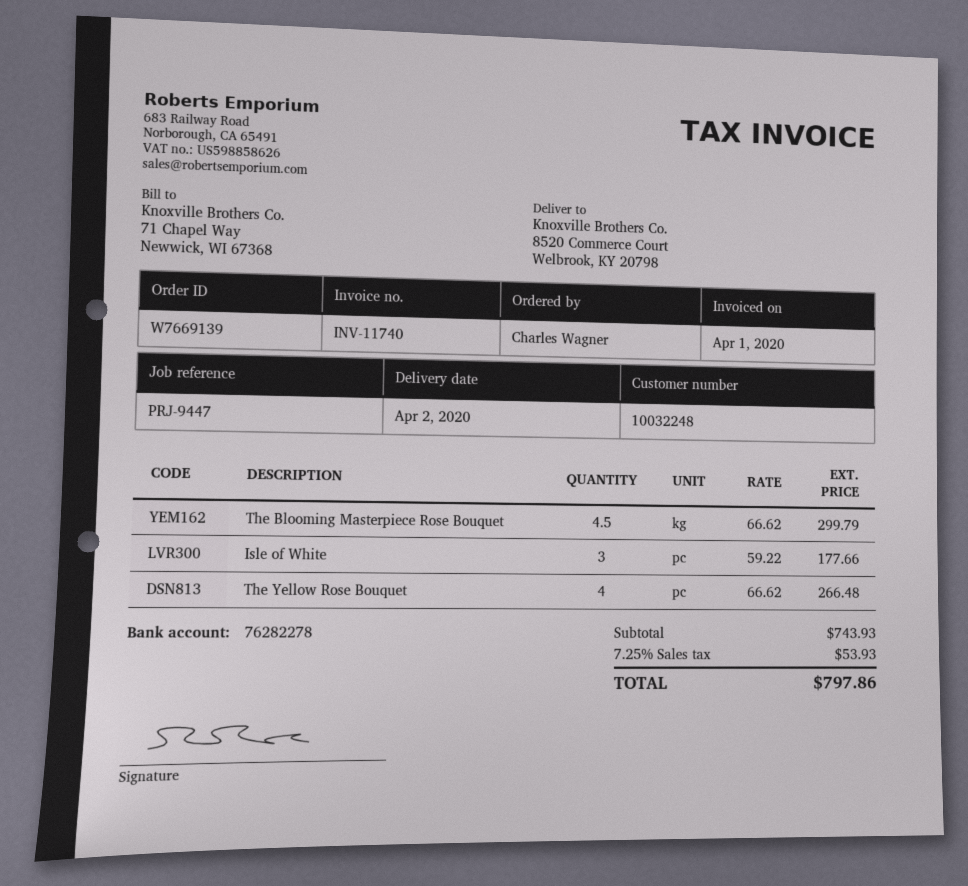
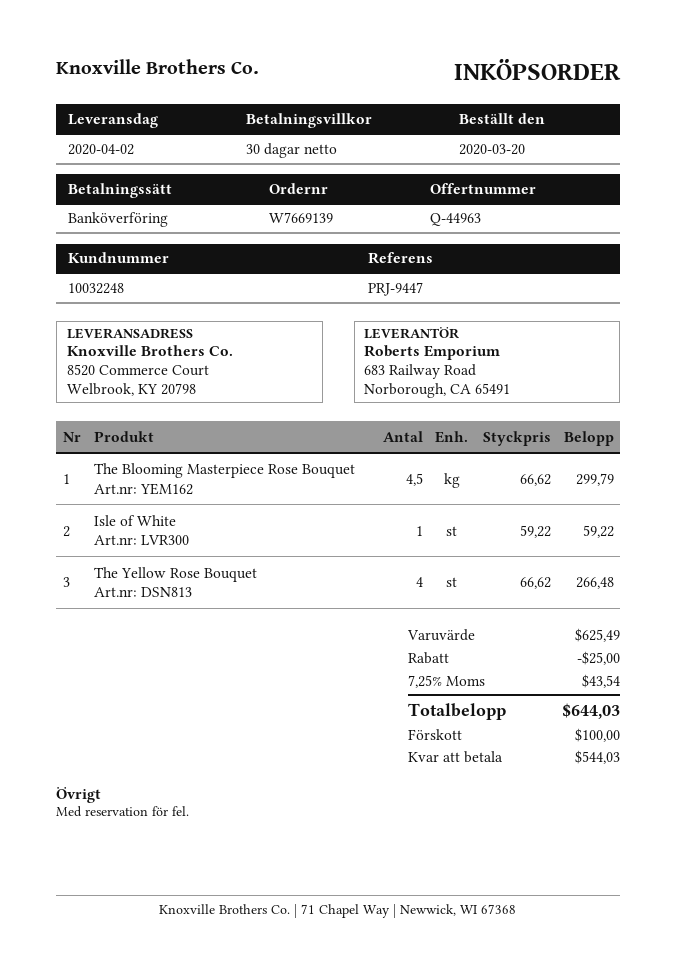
Isle of White: 3 x 59.22 = 177.66 -> 1 x 59.22 = 59.22
subtotal: 743.93 -> 625.49
discount: none -> 25.00
tax: 7.25% = 53.93 -> 7.25% = 43.54
total: 797.86 -> 644.03

